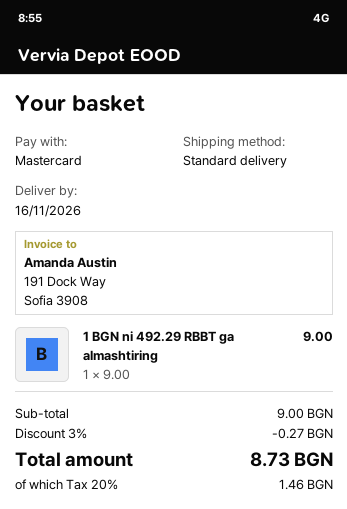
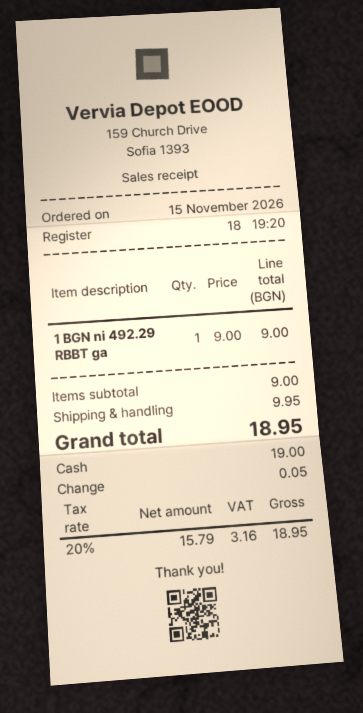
payment method: Mastercard -> cash
discount: 3% = 0.27 -> none
shipping: none -> 9.95
tax: 20% = 1.46 -> 20% = 3.16
total: 8.73 -> 18.95

